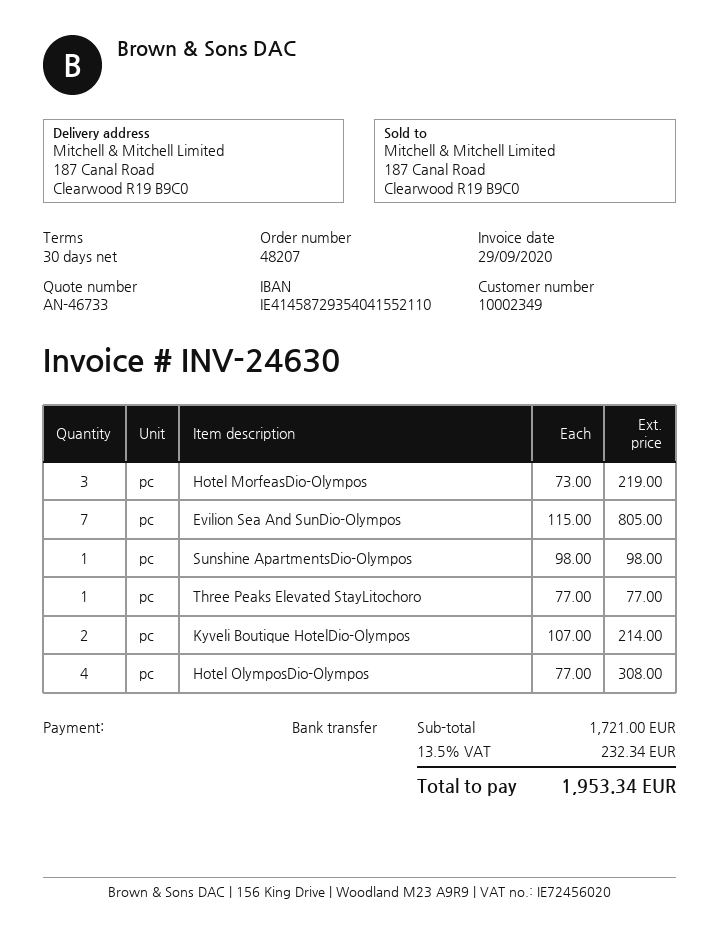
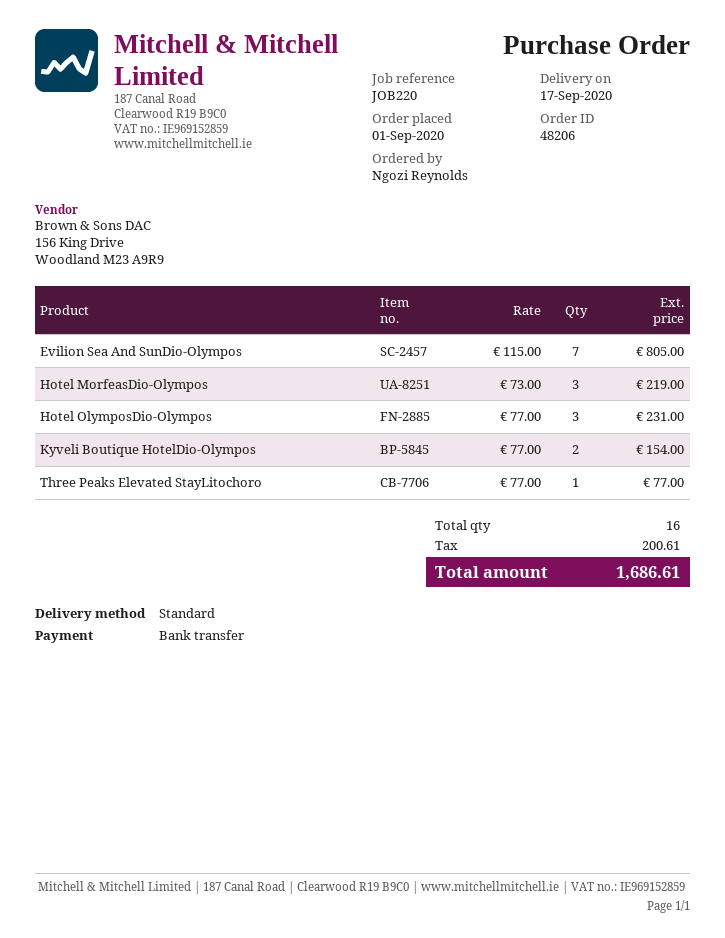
order number: 48207 -> 48206
Sunshine ApartmentsDio-Olympos: 1 x 98.00 = 98.00 -> none
Kyveli Boutique HotelDio-Olympos: 2 x 107.00 = 214.00 -> 2 x 77.00 = 154.00
Hotel OlymposDio-Olympos: 4 x 77.00 = 308.00 -> 3 x 77.00 = 231.00
tax: 232.34 -> 200.61
total: 1953.34 -> 1686.61

